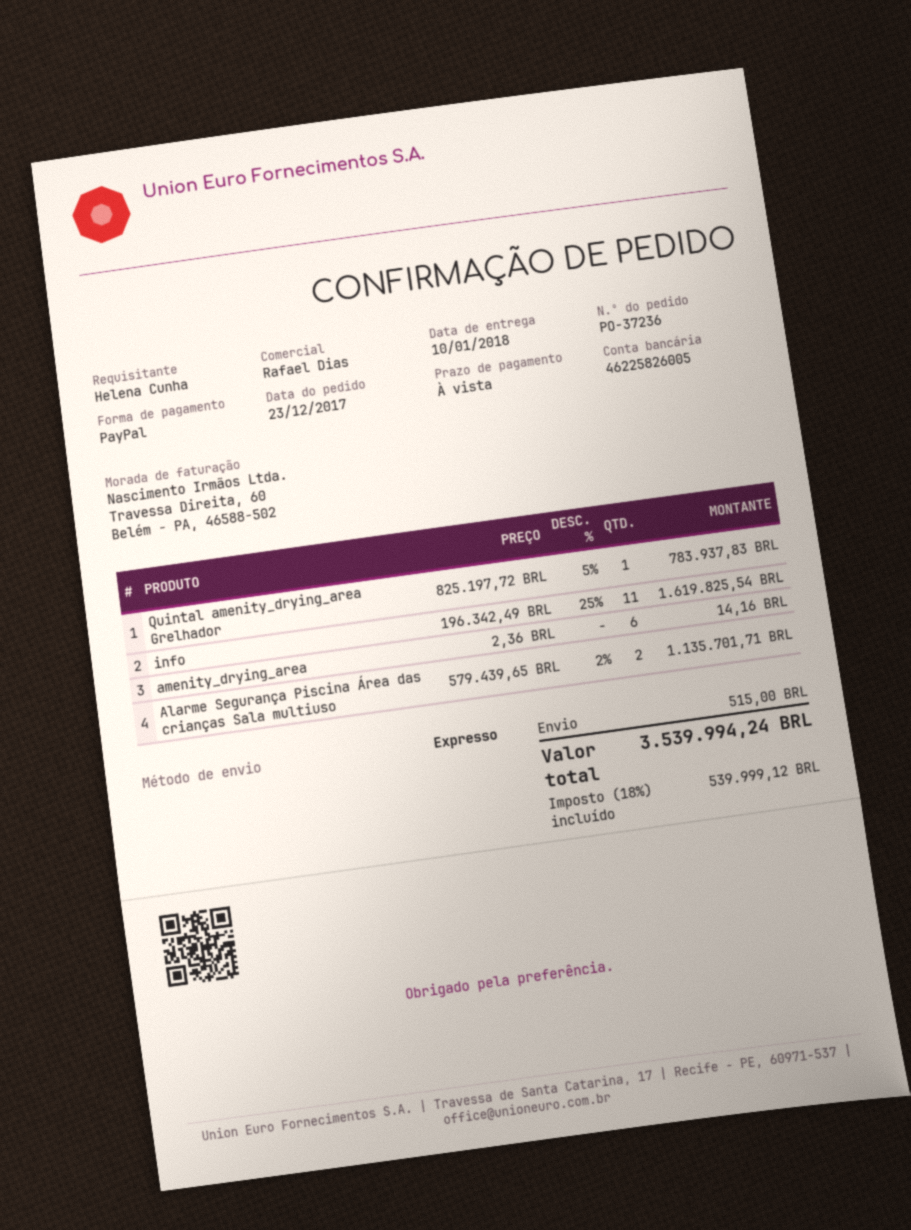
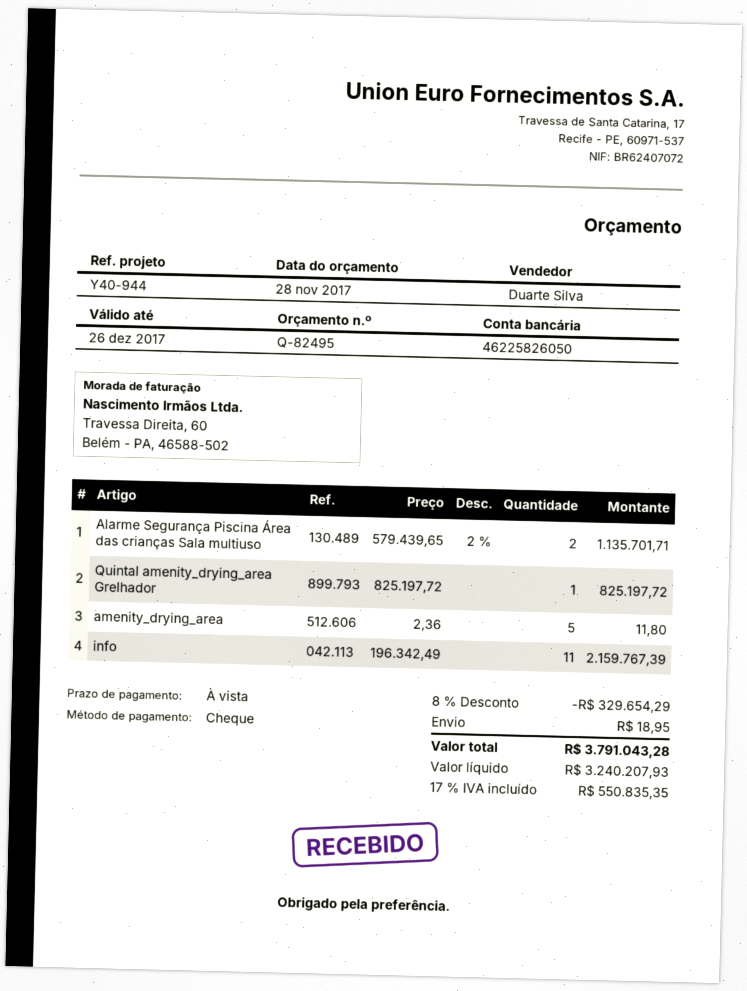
sales rep: Rafael Dias -> Duarte Silva
payment method: PayPal -> cheque
bank account: 46225826005 -> 46225826050
Quintal amenity_drying_area Grelhador: 1 x 825197.72 - 5% = 783937.83 -> 1 x 825197.72 = 825197.72
info: 11 x 196342.49 - 25% = 1619825.54 -> 11 x 196342.49 = 2159767.39
amenity_drying_area: 6 x 2.36 = 14.16 -> 5 x 2.36 = 11.80
discount: none -> 8% = 329654.29
shipping: 515.00 -> 18.95
tax: 18% = 539999.12 -> 17% = 550835.35
total: 3539994.24 -> 3791043.28

